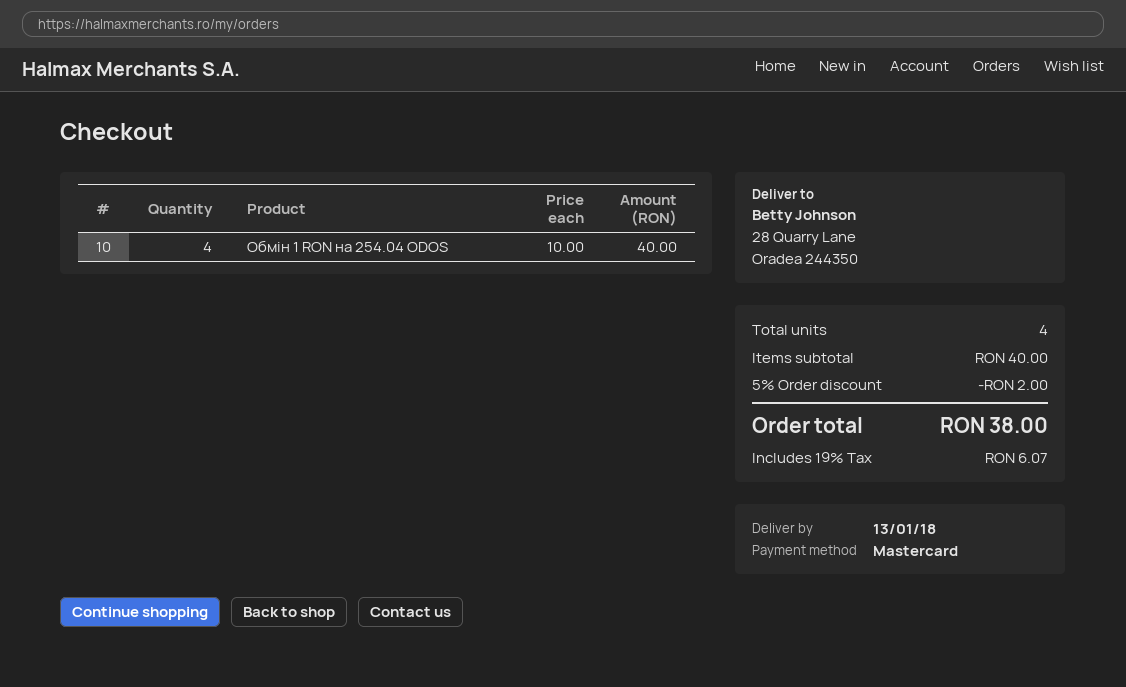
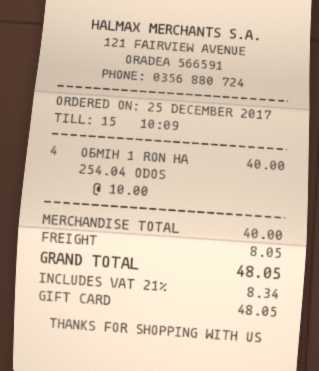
payment method: Mastercard -> gift card
discount: 5% = 2.00 -> none
shipping: none -> 8.05
tax: 19% = 6.07 -> 21% = 8.34
total: 38.00 -> 48.05

